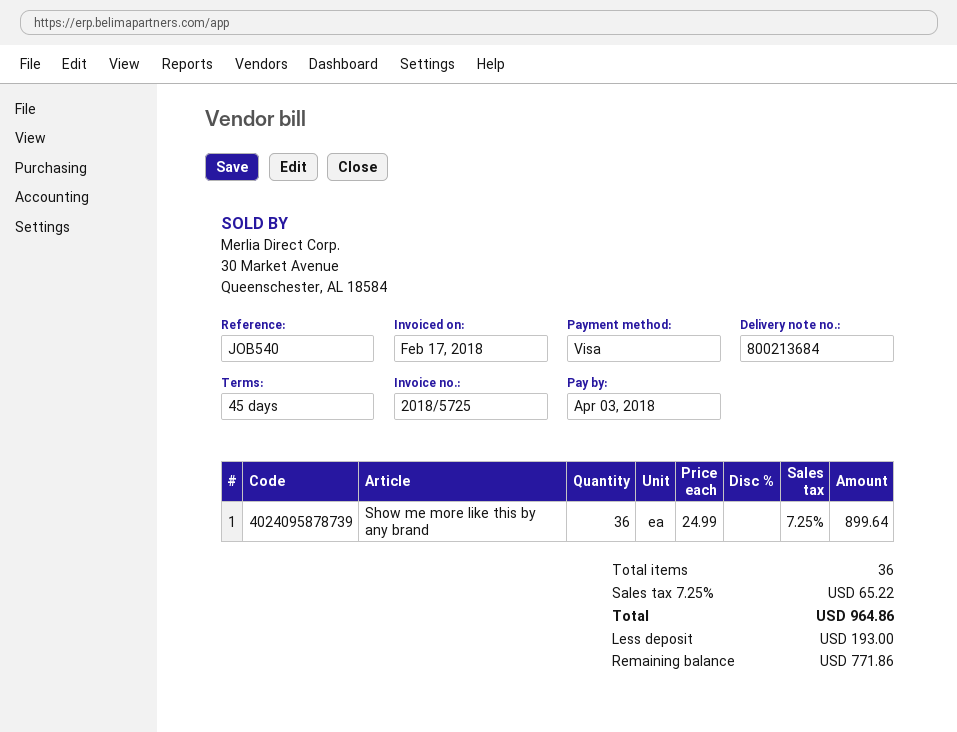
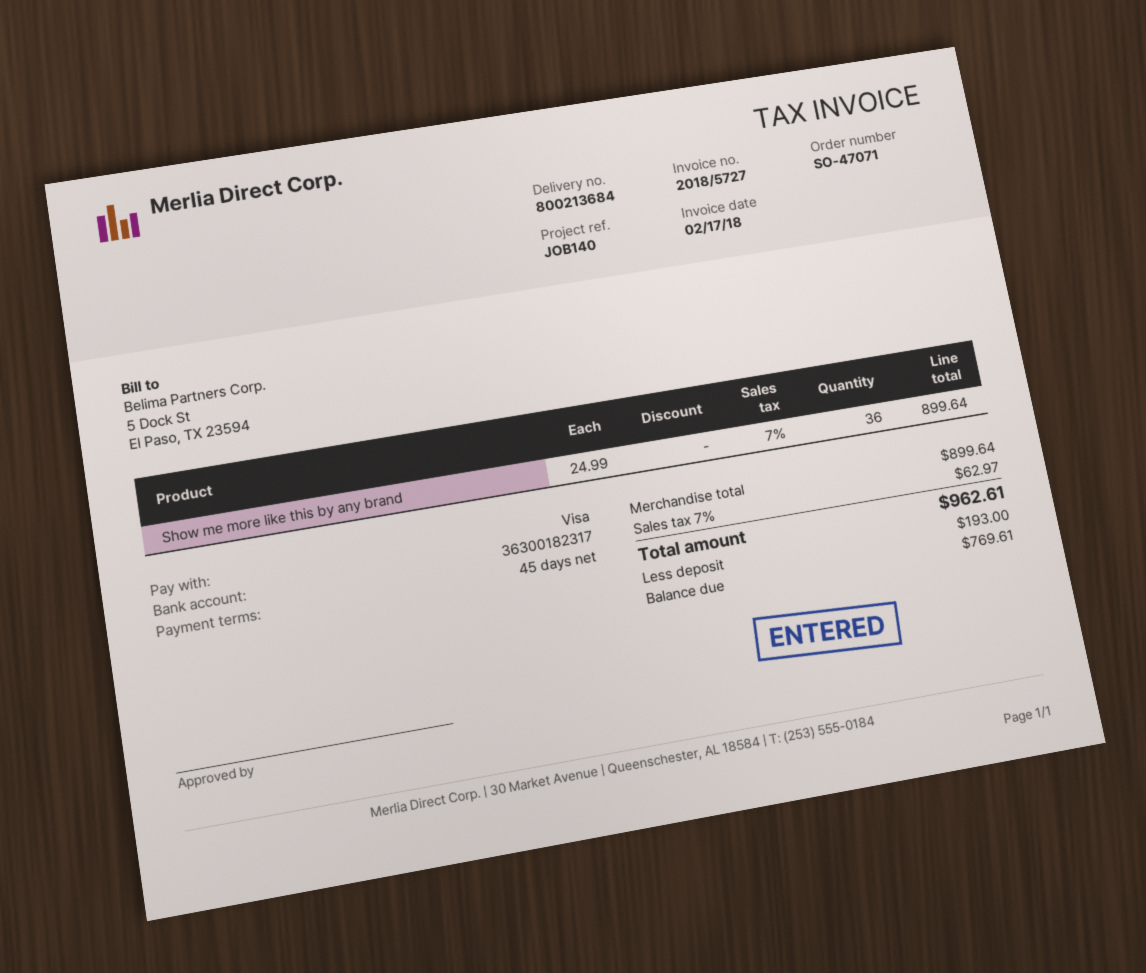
invoice number: 2018/5725 -> 2018/5727
reference: JOB540 -> JOB140
tax: 7.25% = 65.22 -> 7% = 62.97
total: 964.86 -> 962.61
balance: 771.86 -> 769.61

